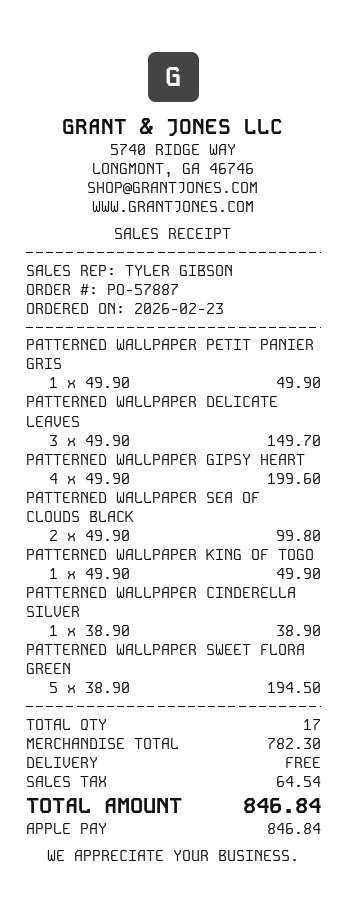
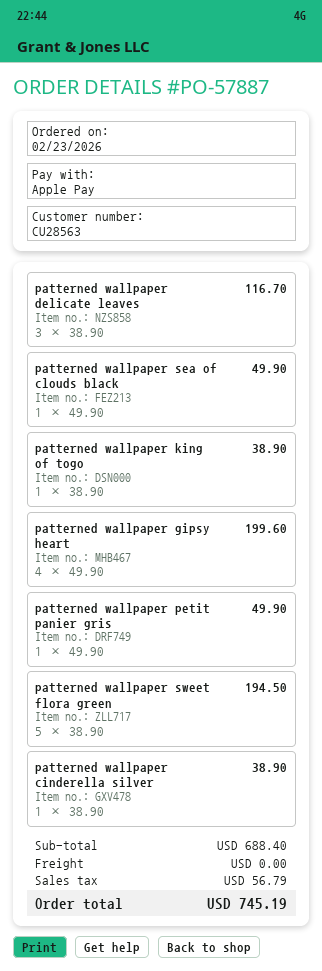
PATTERNED WALLPAPER DELICATE LEAVES: 3 x 49.90 = 149.70 -> 3 x 38.90 = 116.70
PATTERNED WALLPAPER SEA OF CLOUDS BLACK: 2 x 49.90 = 99.80 -> 1 x 49.90 = 49.90
PATTERNED WALLPAPER KING OF TOGO: 1 x 49.90 = 49.90 -> 1 x 38.90 = 38.90
subtotal: 782.30 -> 688.40
tax: 64.54 -> 56.79
total: 846.84 -> 745.19

